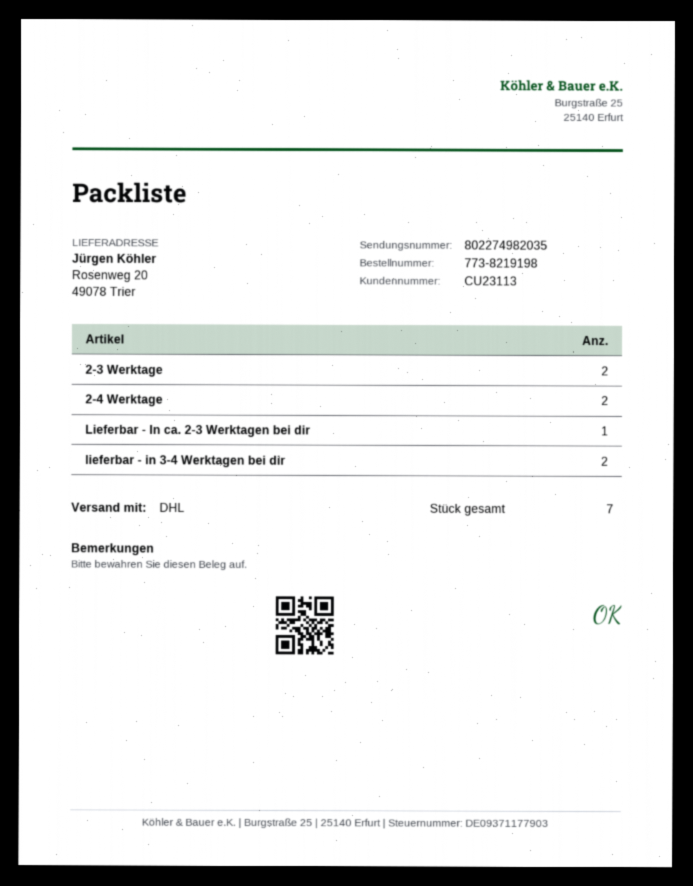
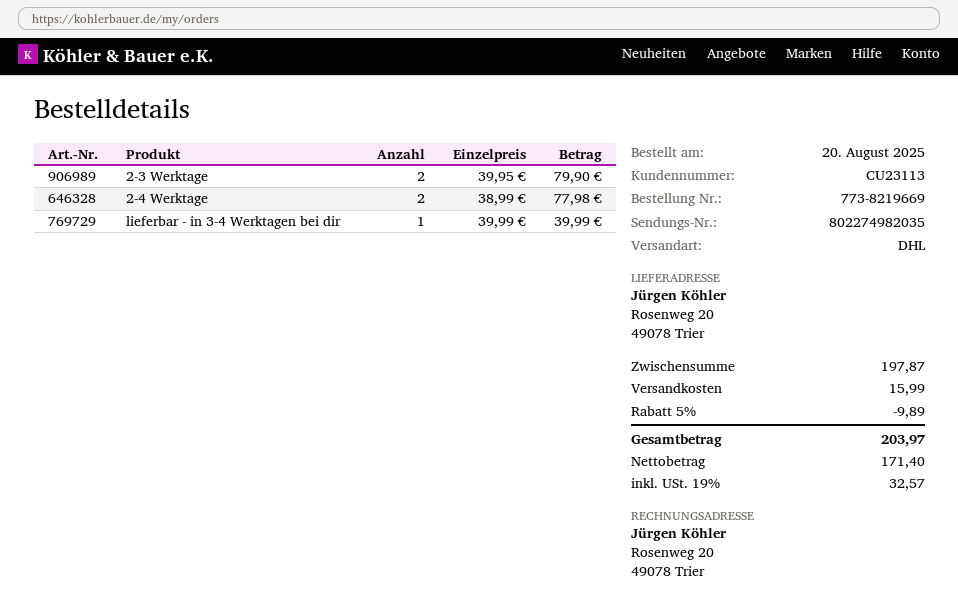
order number: 773-8219198 -> 773-8219669
Lieferbar - In ca. 2-3 Werktagen bei dir: 1 -> none
lieferbar - in 3-4 Werktagen bei dir: 2 -> 1

